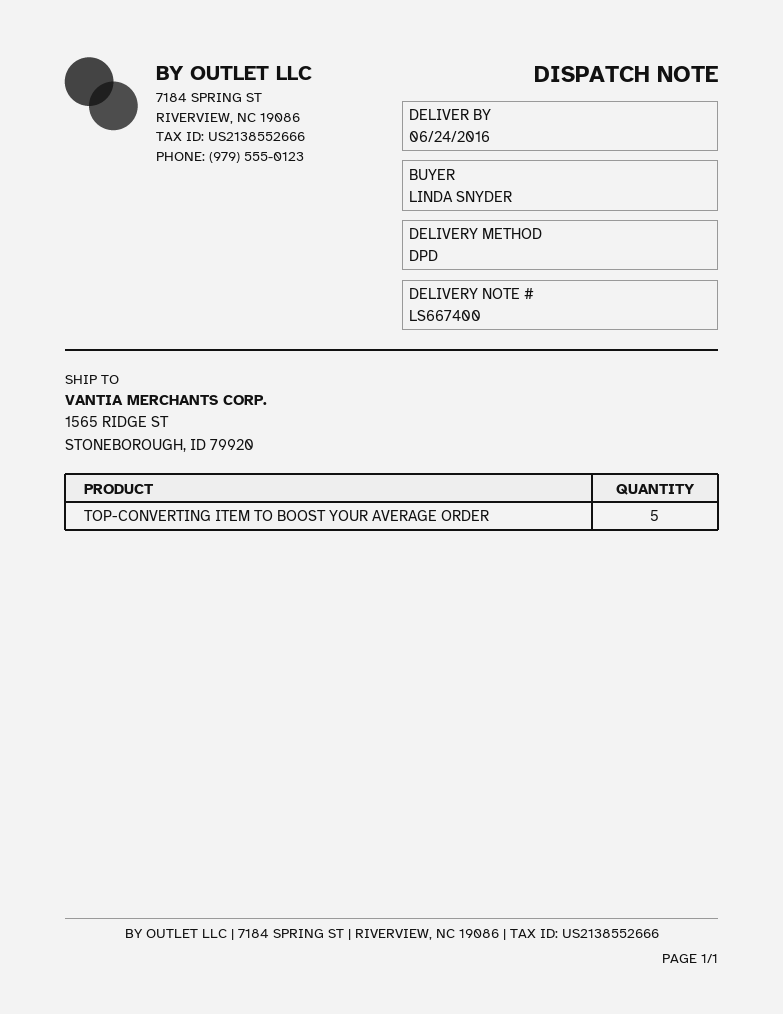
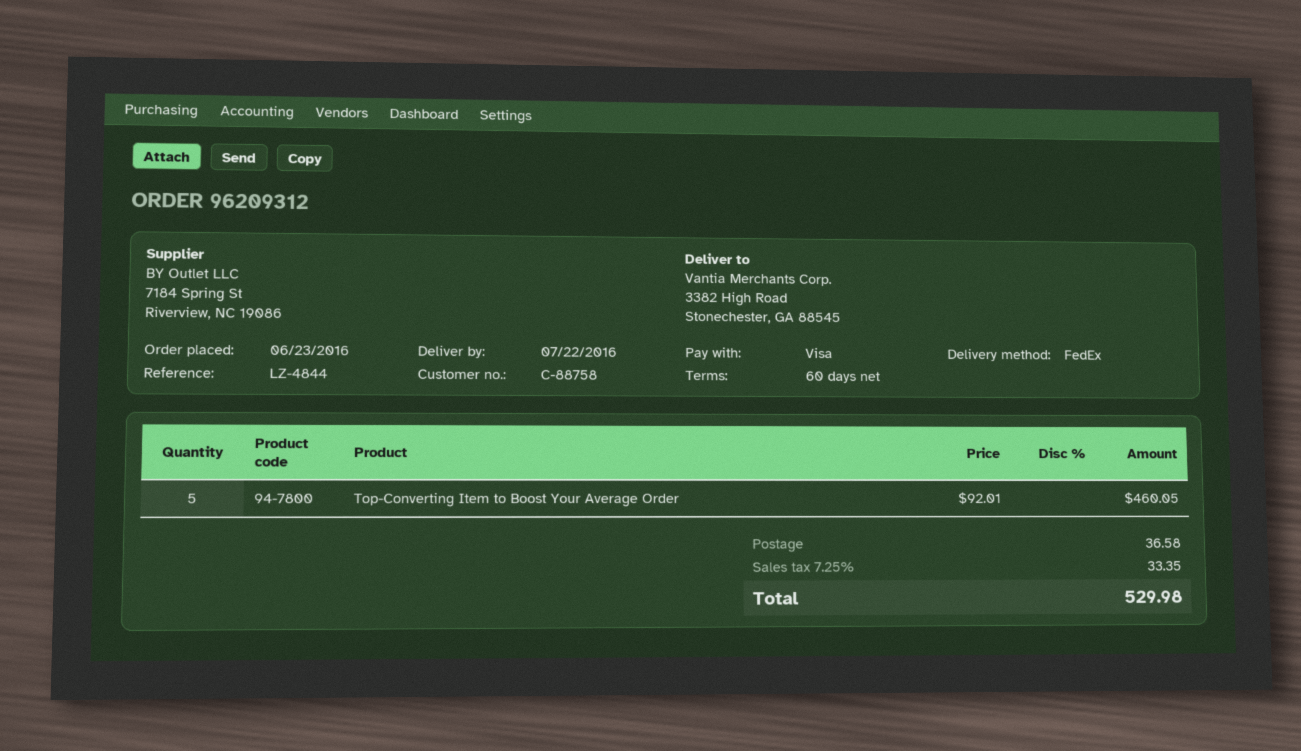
delivery date: 2016-06-24 -> 2016-07-22
shipping method: DPD -> FedEx
ship to: 1565 RIDGE ST, STONEBOROUGH, ID 79920 -> 3382 High Road, Stonechester, GA 88545

